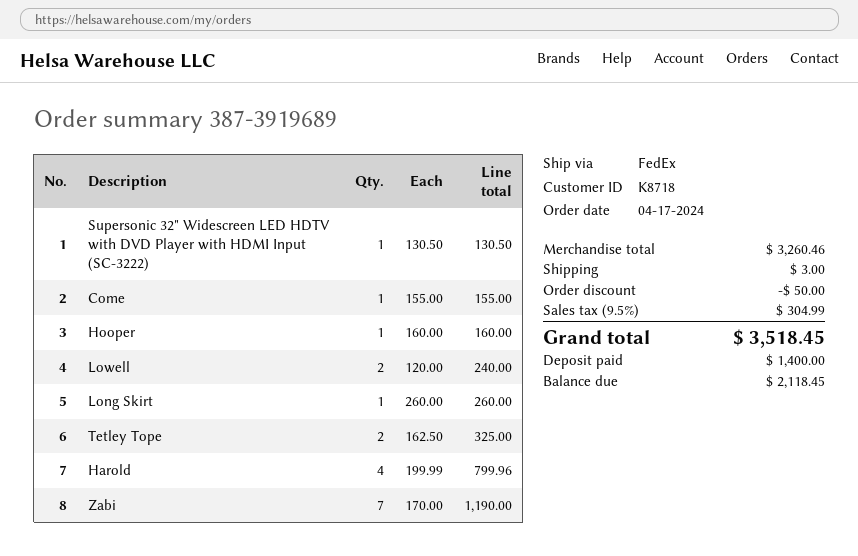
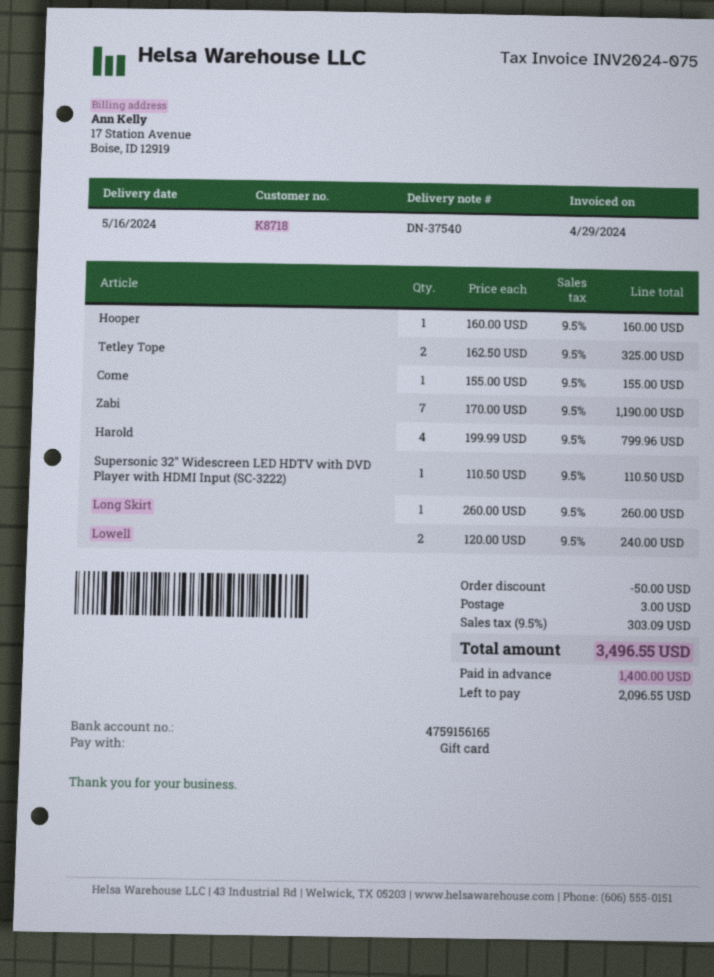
Supersonic 32" Widescreen LED HDTV with DVD Player with HDMI Input (SC-3222): 1 x 130.50 = 130.50 -> 1 x 110.50 = 110.50
tax: 9.5% = 304.99 -> 9.5% = 303.09
total: 3518.45 -> 3496.55
balance: 2118.45 -> 2096.55

